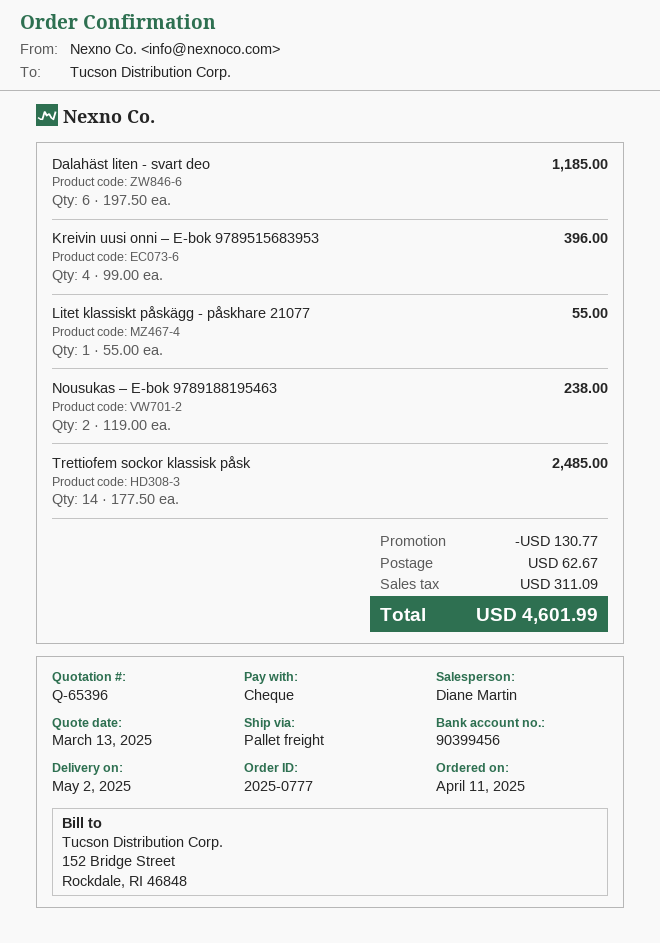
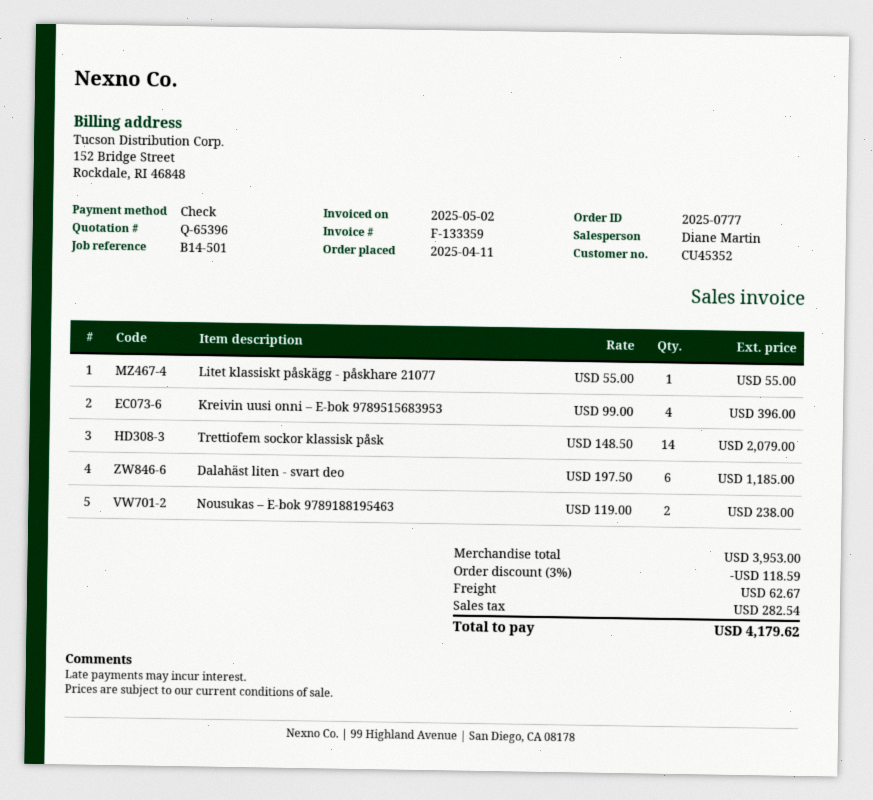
Trettiofem sockor klassisk påsk: 14 x 177.50 = 2485.00 -> 14 x 148.50 = 2079.00
discount: 130.77 -> 118.59
tax: 311.09 -> 282.54
total: 4601.99 -> 4179.62

